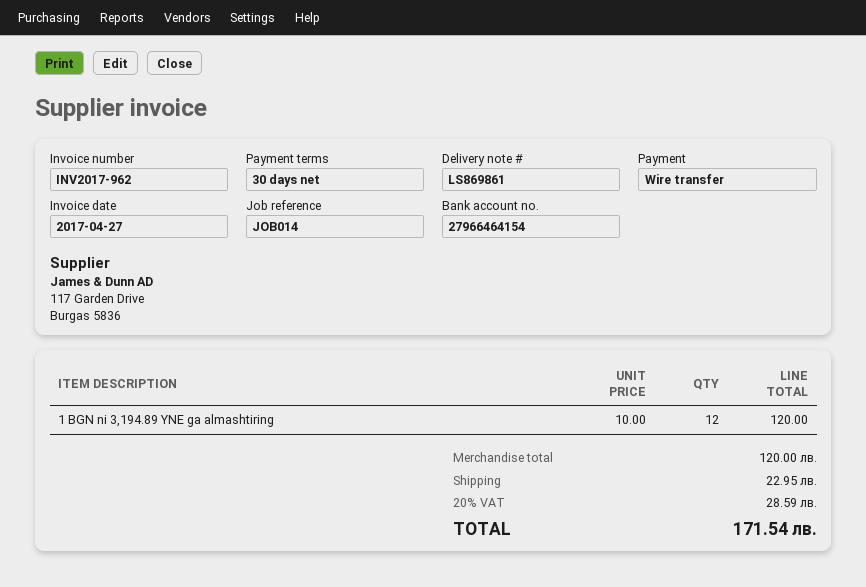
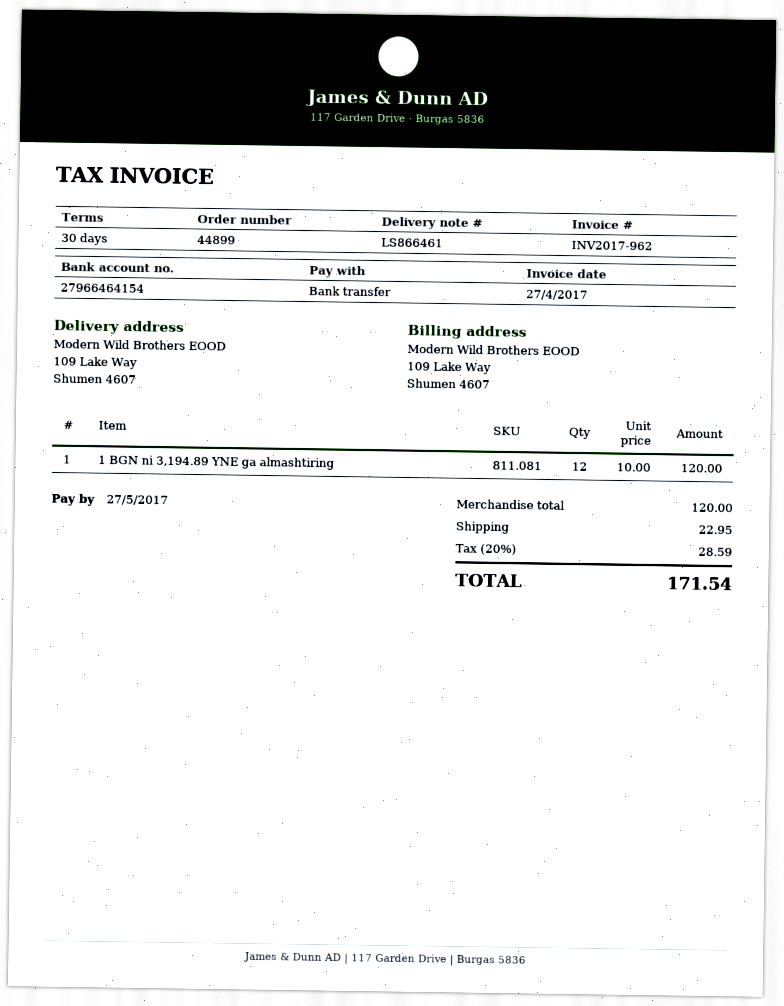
delivery note number: LS869861 -> LS866461

